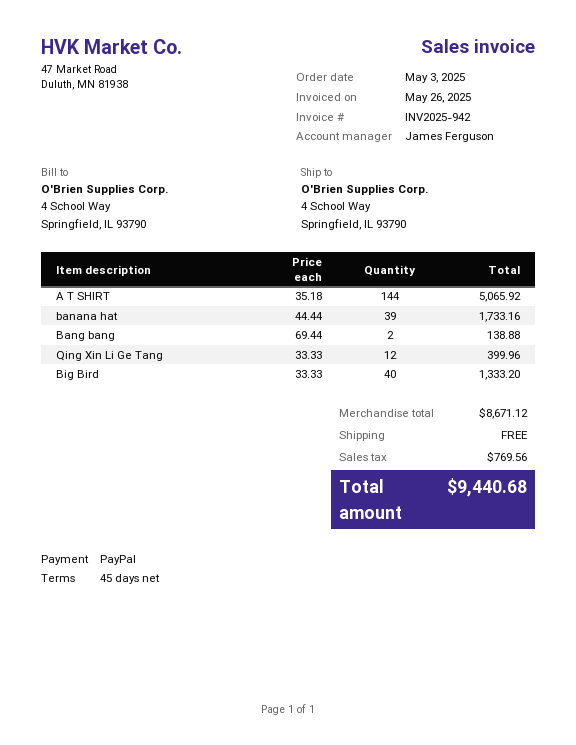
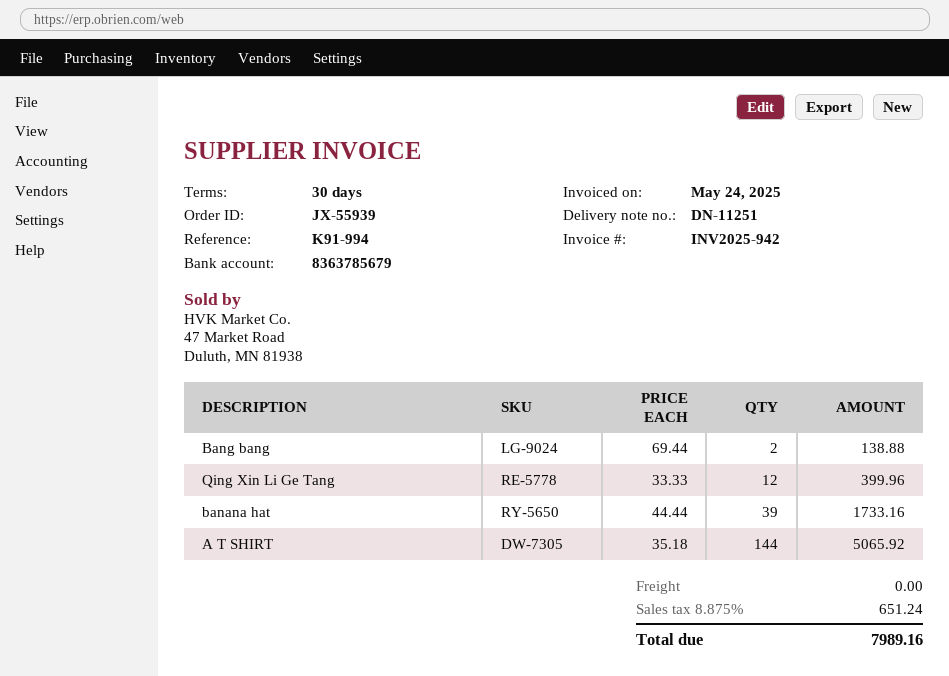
invoice date: 2025-05-26 -> 2025-05-24
payment terms: 45 days -> 30 days
Big Bird: 40 x 33.33 = 1333.20 -> none
tax: 769.56 -> 651.24
total: 9440.68 -> 7989.16

